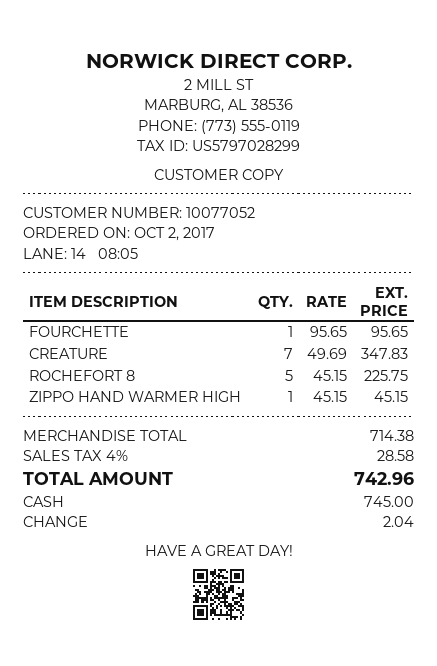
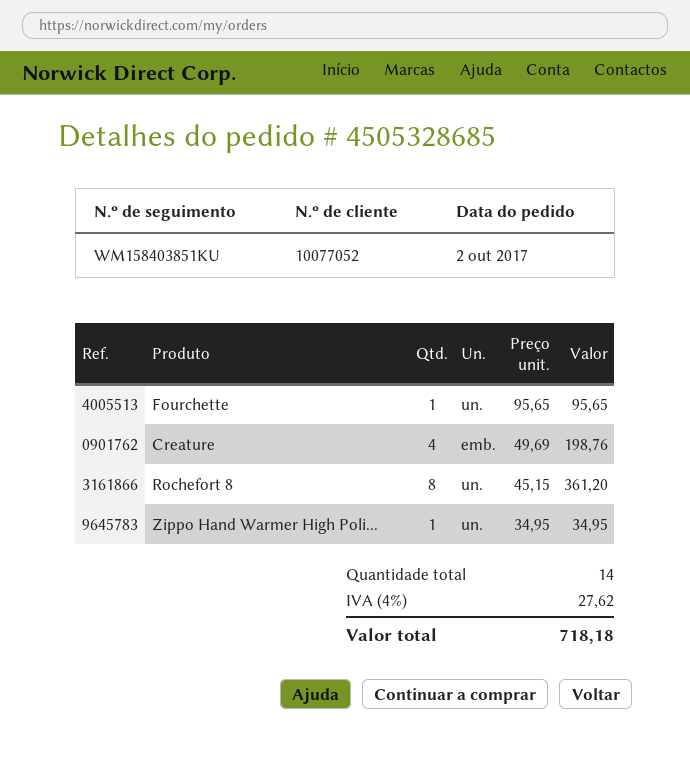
CREATURE: 7 x 49.69 = 347.83 -> 4 x 49.69 = 198.76
ROCHEFORT 8: 5 x 45.15 = 225.75 -> 8 x 45.15 = 361.20
ZIPPO HAND WARMER HIGH: 1 x 45.15 = 45.15 -> 1 x 34.95 = 34.95
tax: 4% = 28.58 -> 4% = 27.62
total: 742.96 -> 718.18

